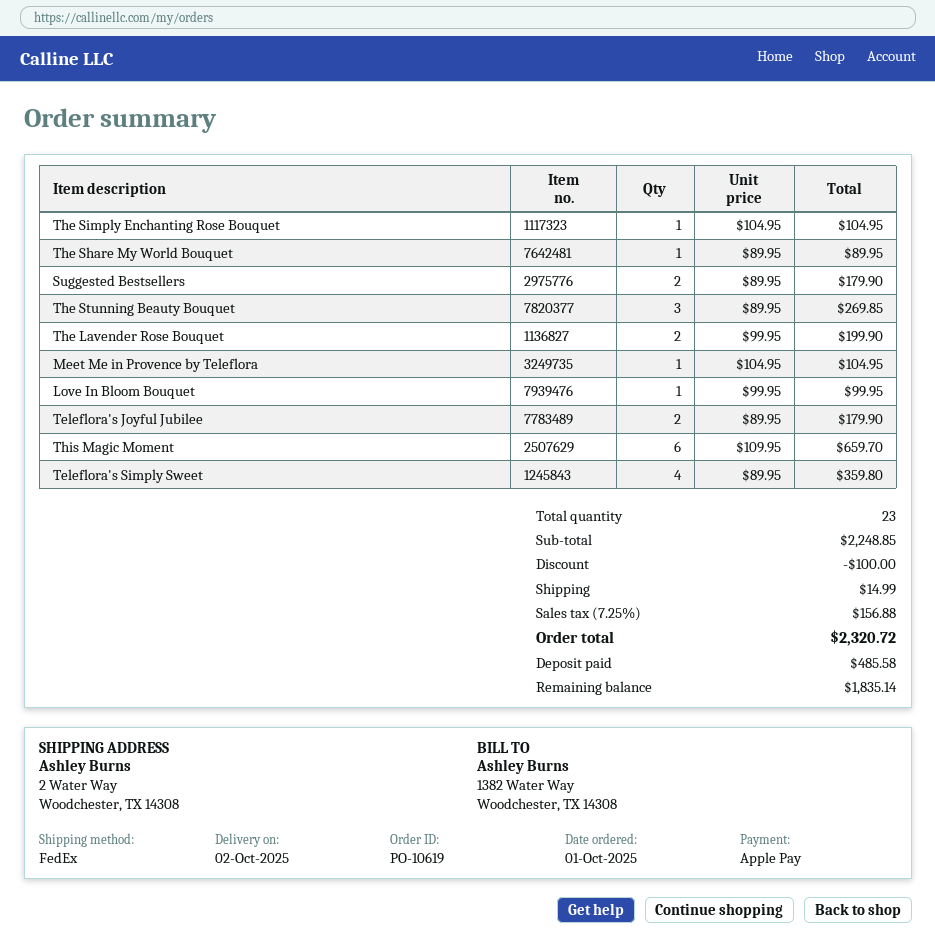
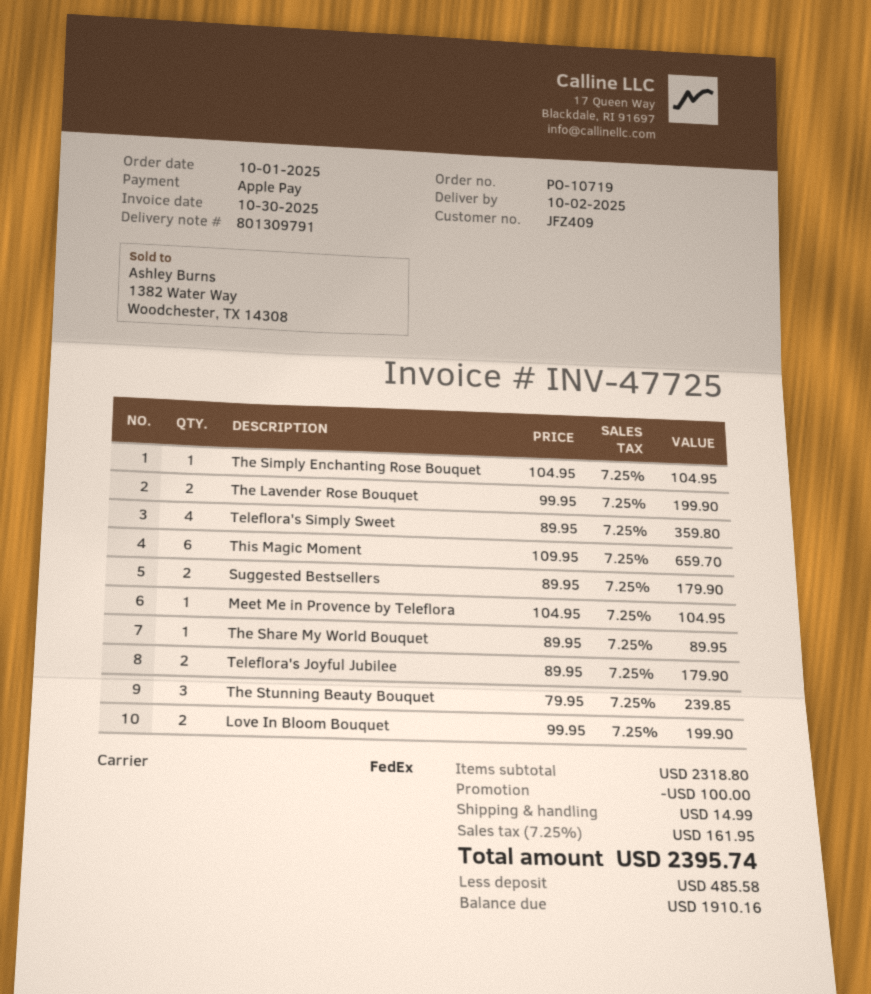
order number: PO-10619 -> PO-10719
The Stunning Beauty Bouquet: 3 x 89.95 = 269.85 -> 3 x 79.95 = 239.85
Love In Bloom Bouquet: 1 x 99.95 = 99.95 -> 2 x 99.95 = 199.90
subtotal: 2248.85 -> 2318.80
tax: 7.25% = 156.88 -> 7.25% = 161.95
total: 2320.72 -> 2395.74
balance: 1835.14 -> 1910.16

